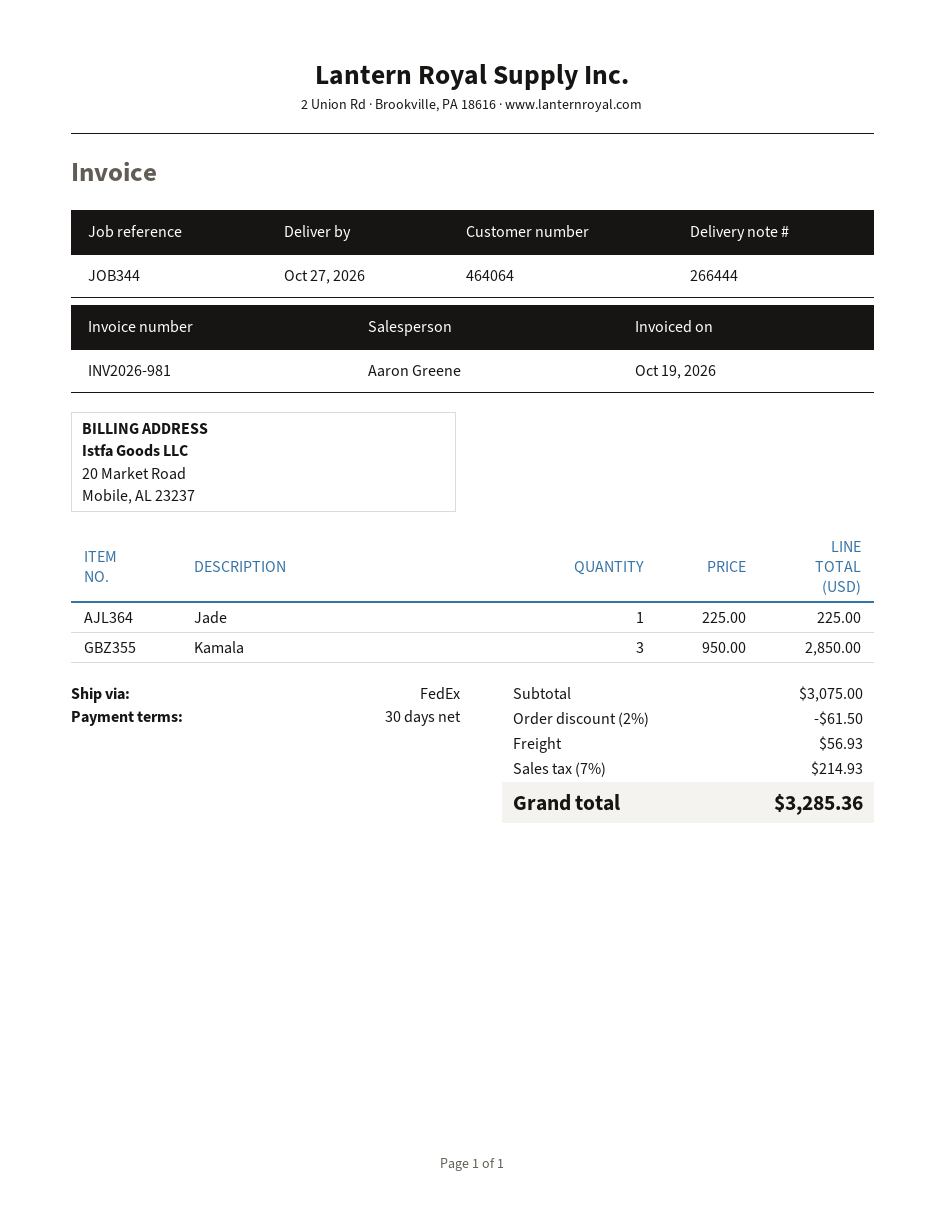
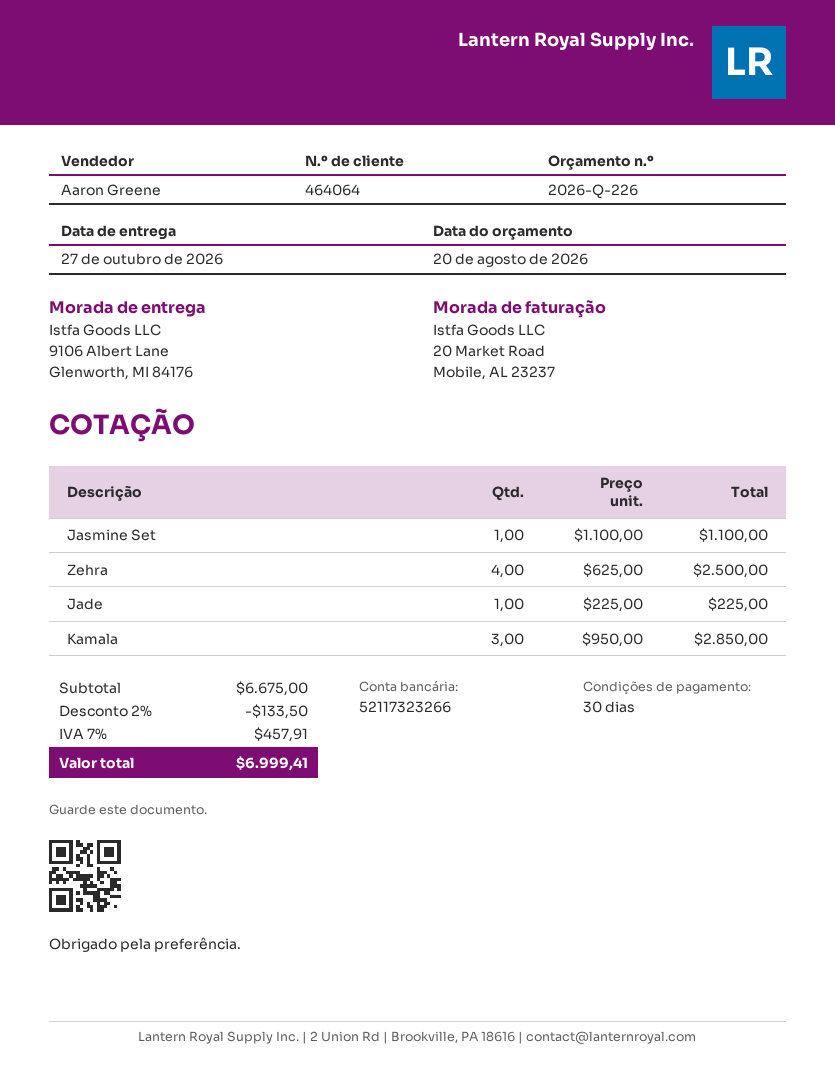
Jasmine Set: none -> 1 x 1100.00 = 1100.00
Zehra: none -> 4 x 625.00 = 2500.00
subtotal: 3075.00 -> 6675.00
discount: 2% = 61.50 -> 2% = 133.50
shipping: 56.93 -> none
tax: 7% = 214.93 -> 7% = 457.91
total: 3285.36 -> 6999.41

